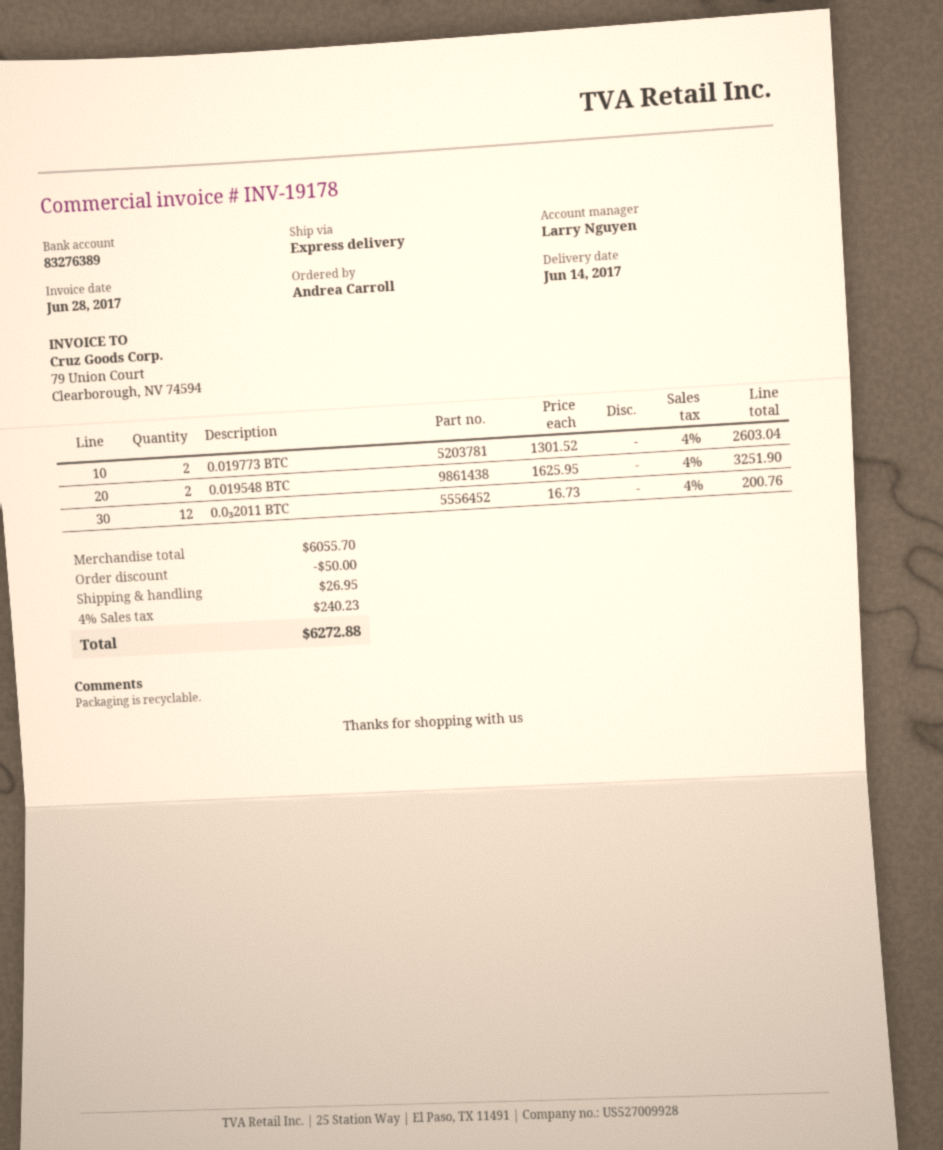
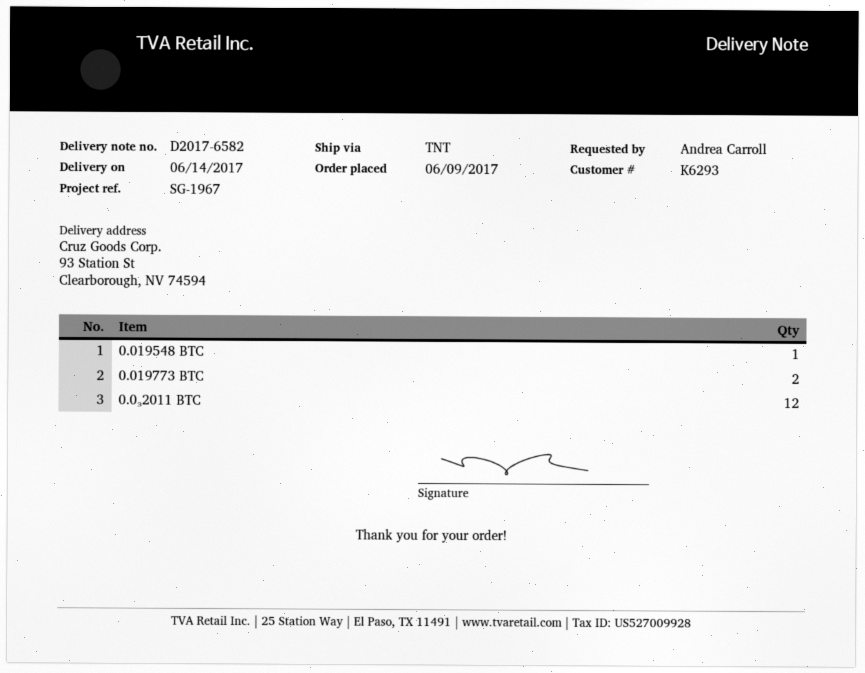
shipping method: express -> TNT
0.019548 BTC: 2 -> 1

